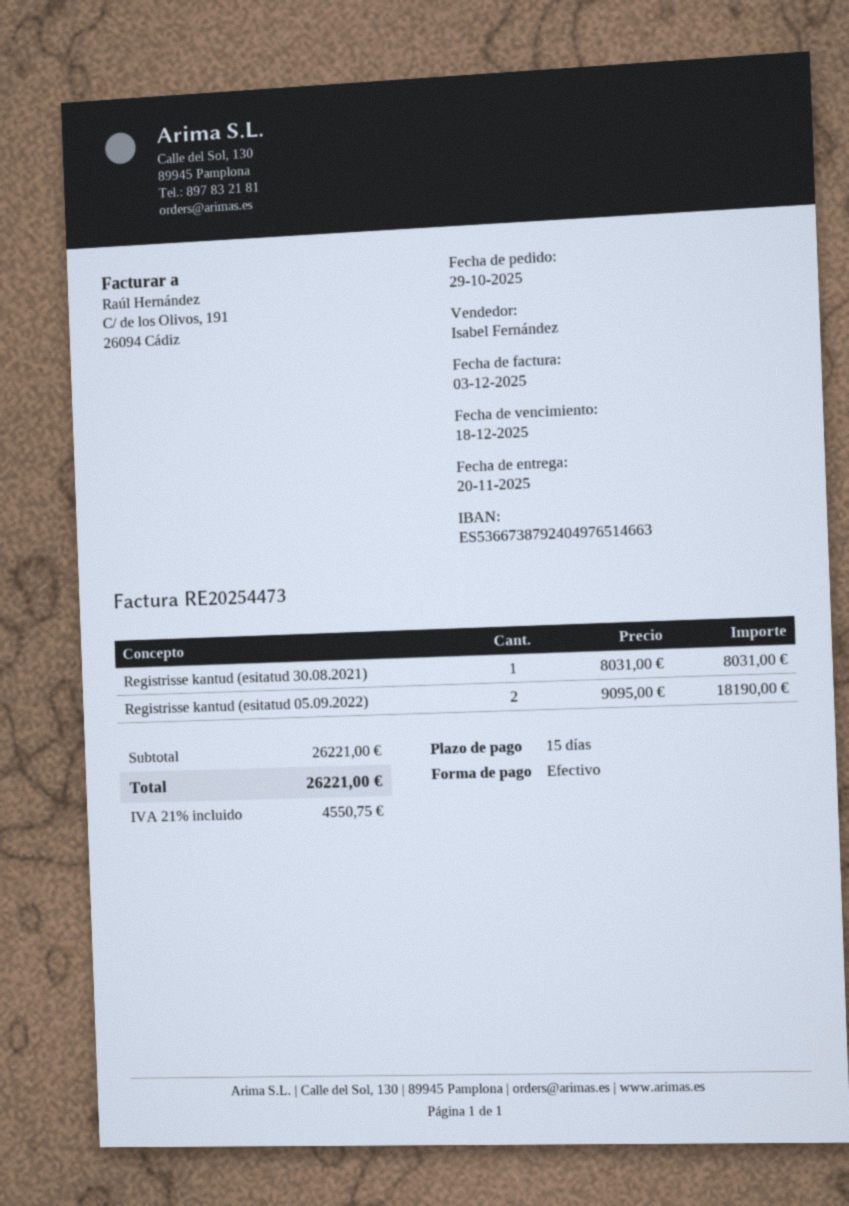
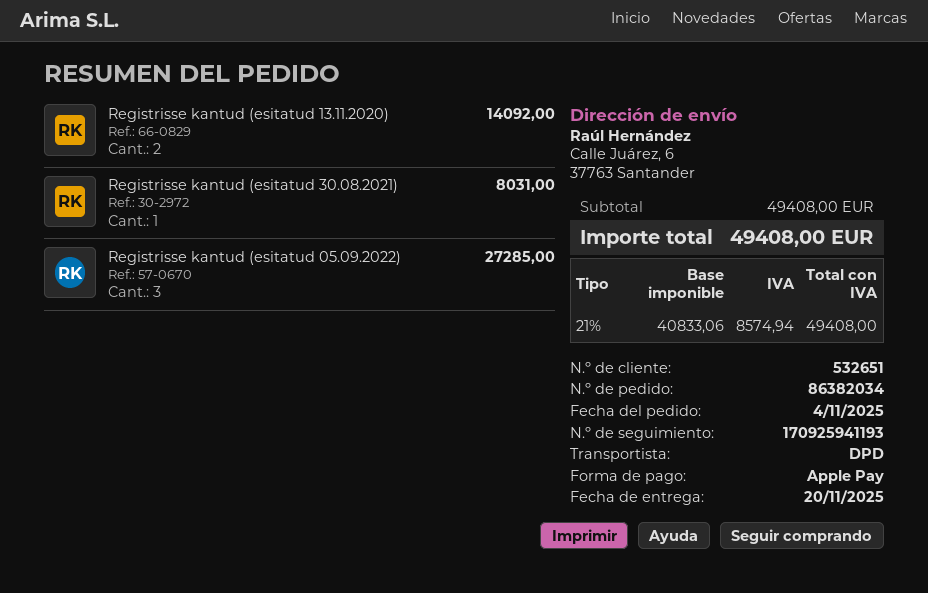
order date: 2025-10-29 -> 2025-11-04
payment method: cash -> Apple Pay
Registrisse kantud (esitatud 05.09.2022): 2 for 18190.00 -> 3 for 27285.00
Registrisse kantud (esitatud 13.11.2020): none -> 2 for 14092.00
subtotal: 26221.00 -> 49408.00
tax: 21% = 4550.75 -> 21% = 8574.94
total: 26221.00 -> 49408.00

